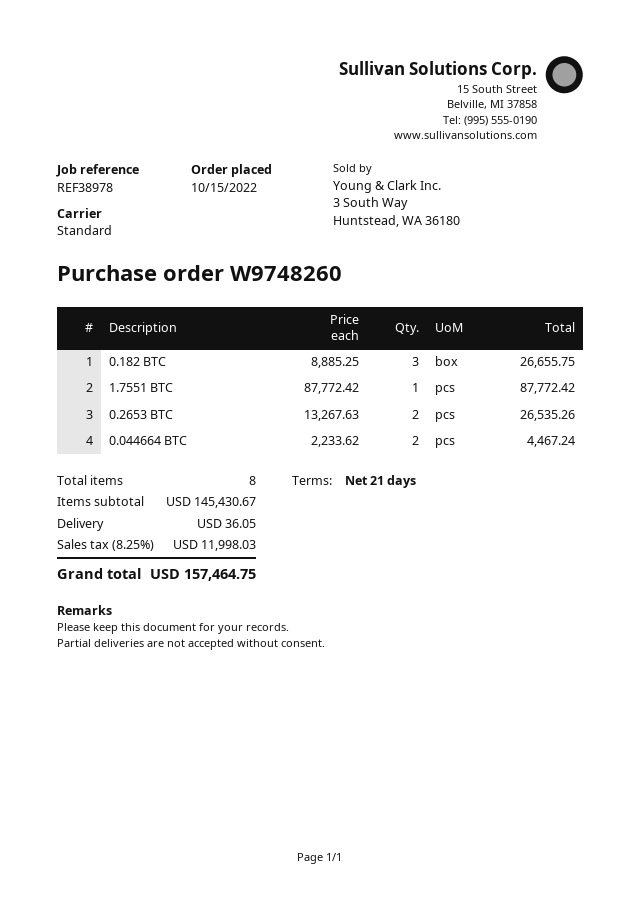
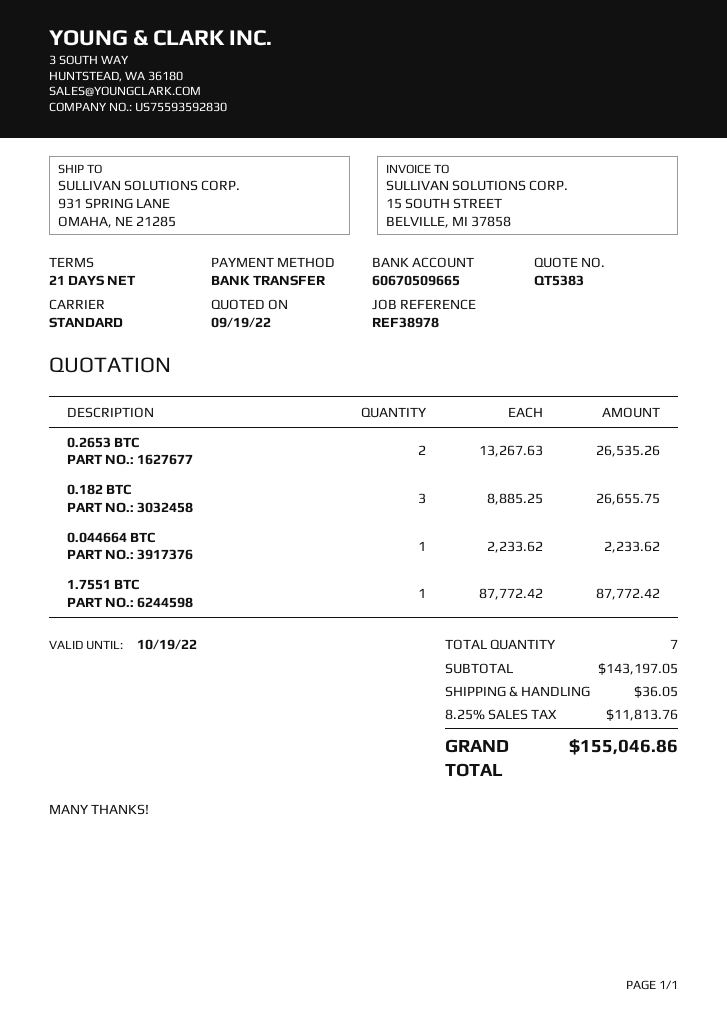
0.044664 BTC: 2 x 2233.62 = 4467.24 -> 1 x 2233.62 = 2233.62
total quantity: 8 -> 7
subtotal: 145430.67 -> 143197.05
tax: 8.25% = 11998.03 -> 8.25% = 11813.76
total: 157464.75 -> 155046.86

